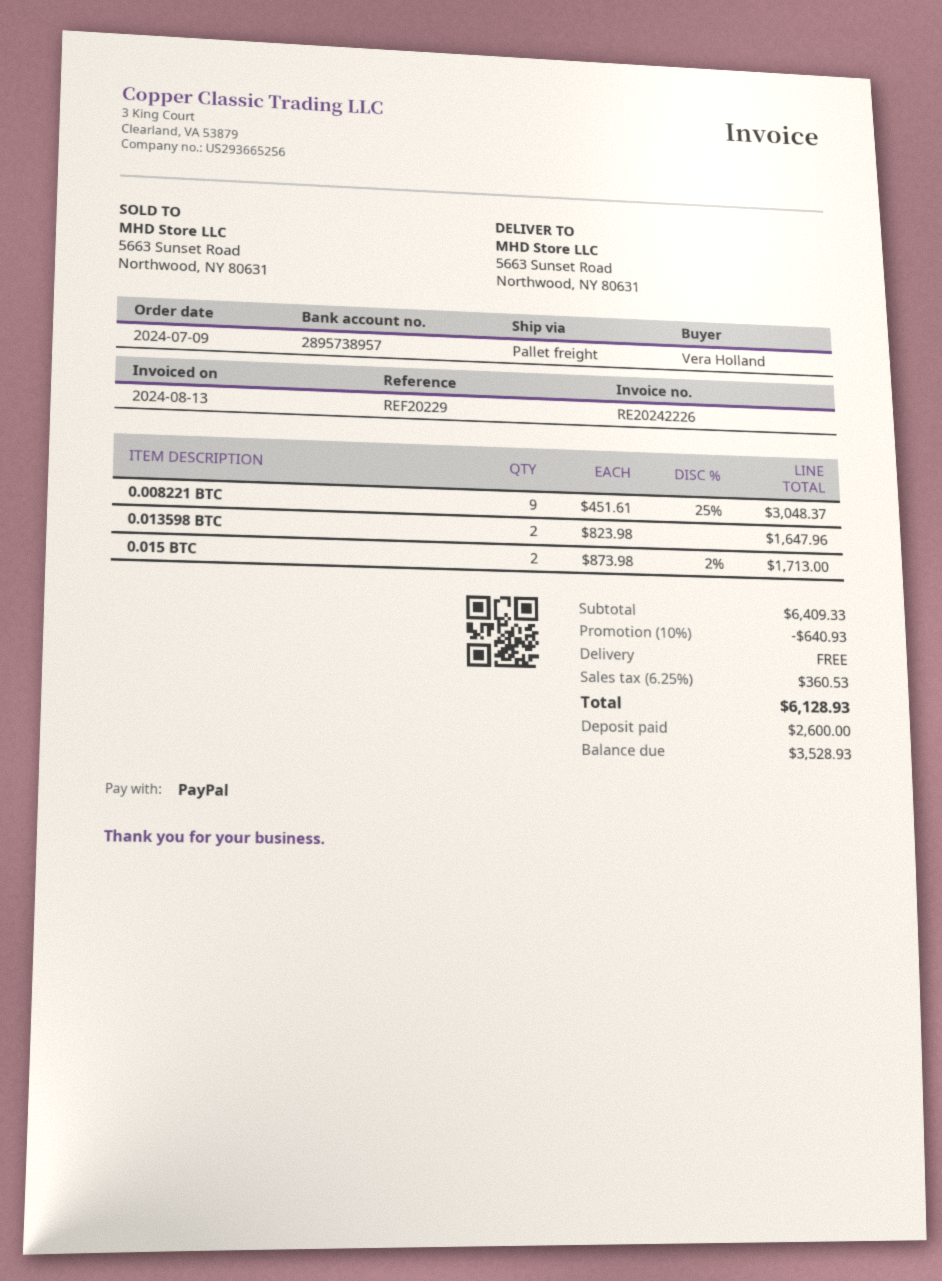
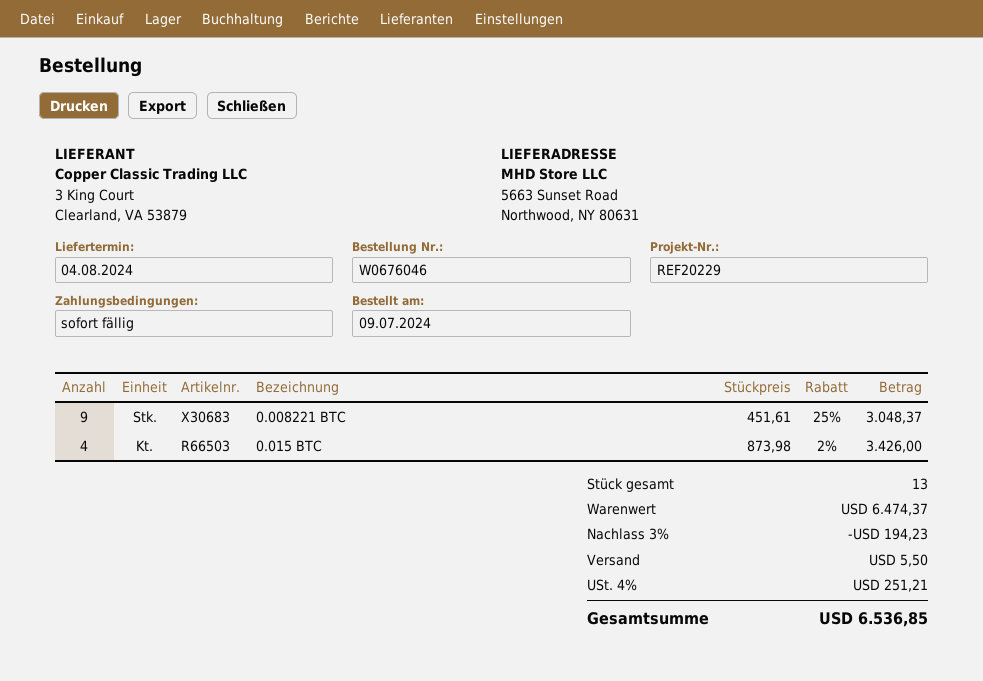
0.013598 BTC: 2 x 823.98 = 1647.96 -> none
0.015 BTC: 2 x 873.98 - 2% = 1713.00 -> 4 x 873.98 - 2% = 3426.00
subtotal: 6409.33 -> 6474.37
discount: 10% = 640.93 -> 3% = 194.23
shipping: 0.00 -> 5.50
tax: 6.25% = 360.53 -> 4% = 251.21
total: 6128.93 -> 6536.85

